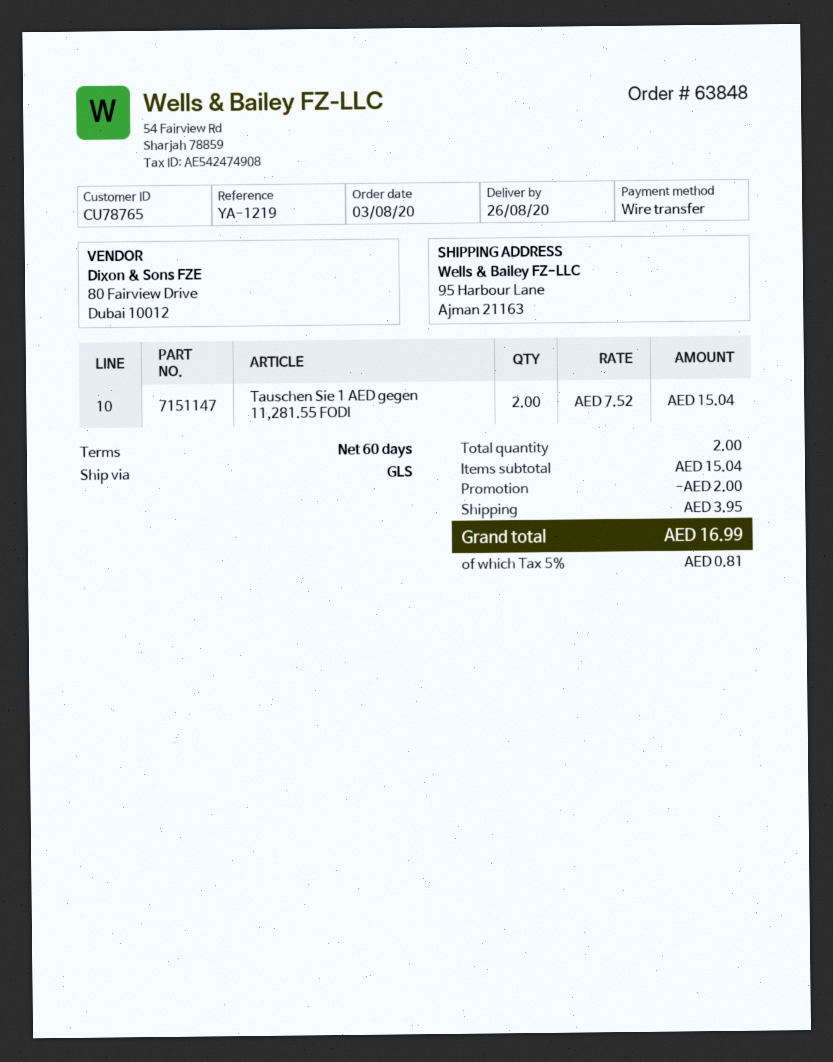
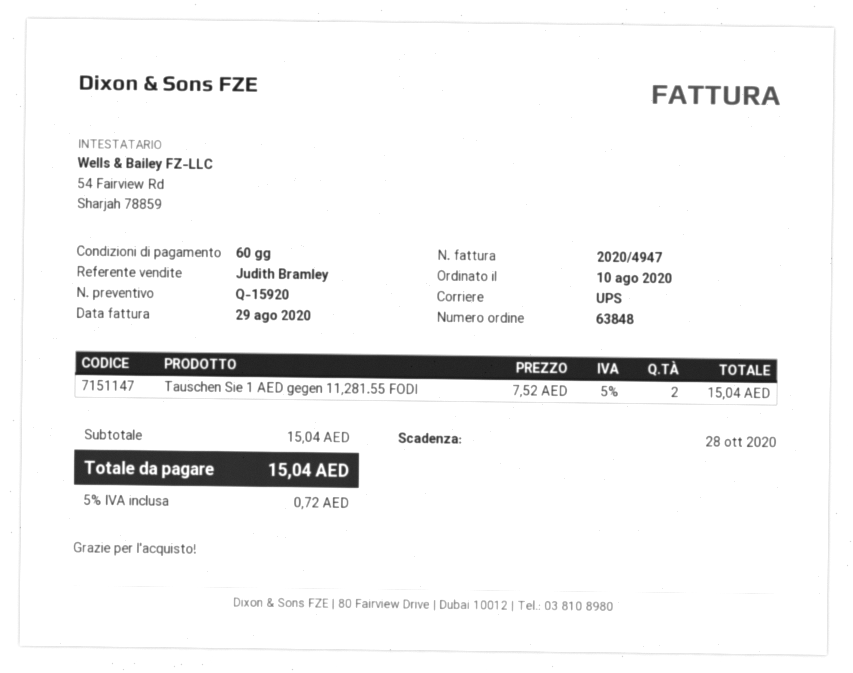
order date: 2020-08-03 -> 2020-08-10
shipping method: GLS -> UPS
discount: 2.00 -> none
shipping: 3.95 -> none
tax: 5% = 0.81 -> 5% = 0.72
total: 16.99 -> 15.04

